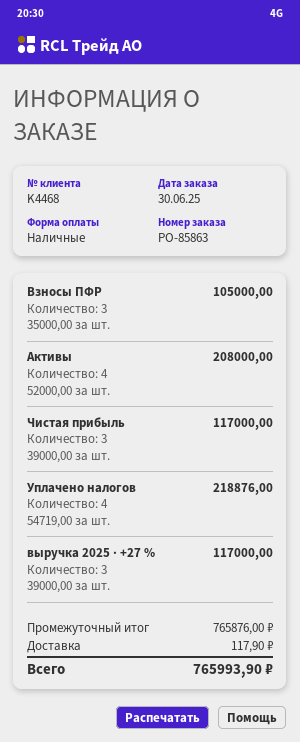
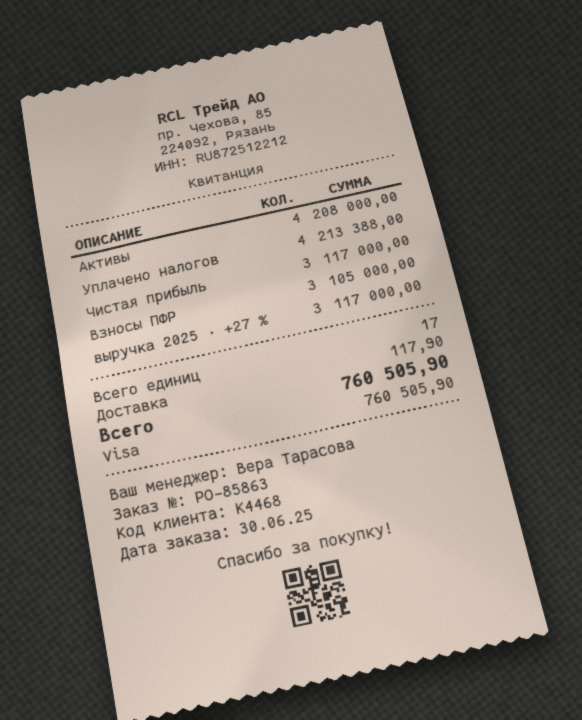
payment method: cash -> Visa
Уплачено налогов: 4 for 218876.00 -> 4 for 213388.00
total: 765993.90 -> 760505.90

